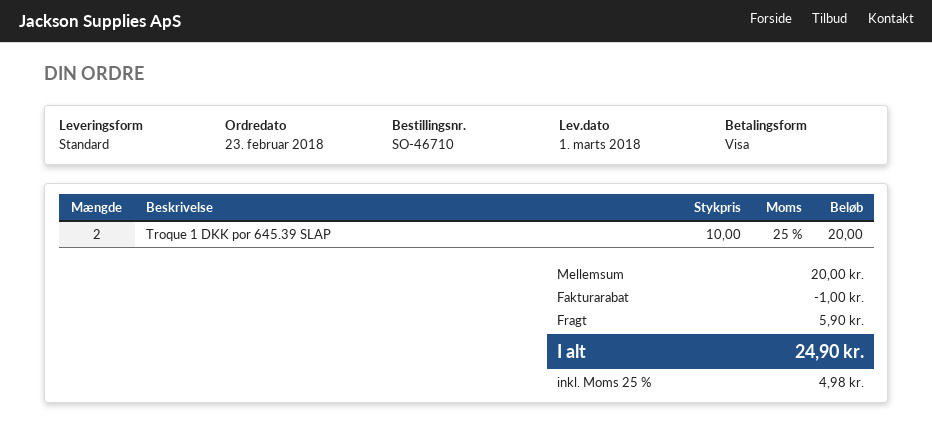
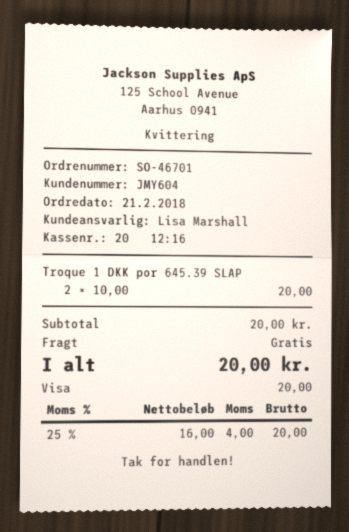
order number: SO-46710 -> SO-46701
order date: 2018-02-23 -> 2018-02-21
discount: 1.00 -> none
shipping: 5.90 -> 0.00
tax: 25% = 4.98 -> 25% = 4.00
total: 24.90 -> 20.00

